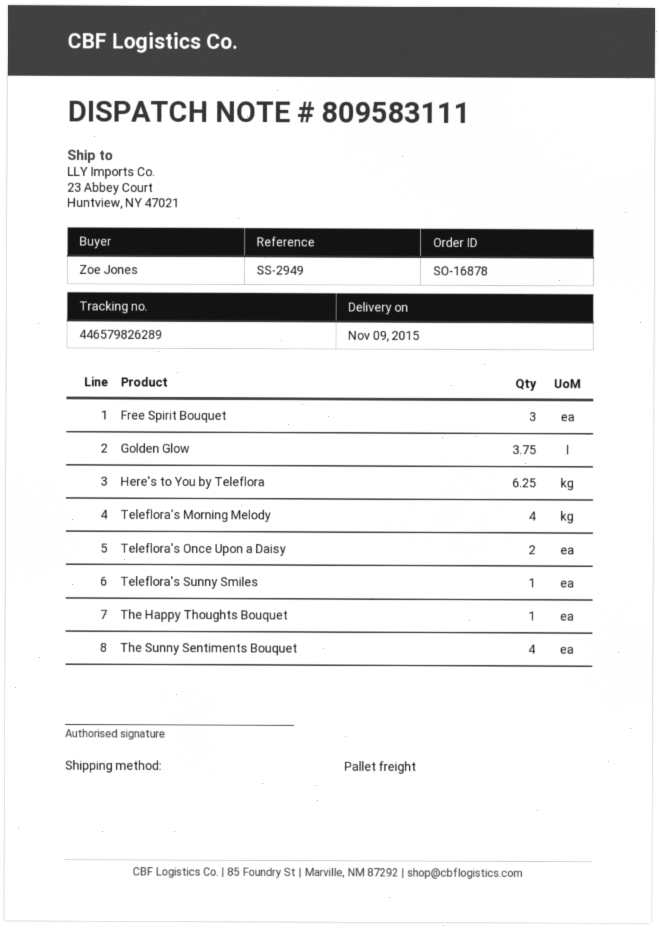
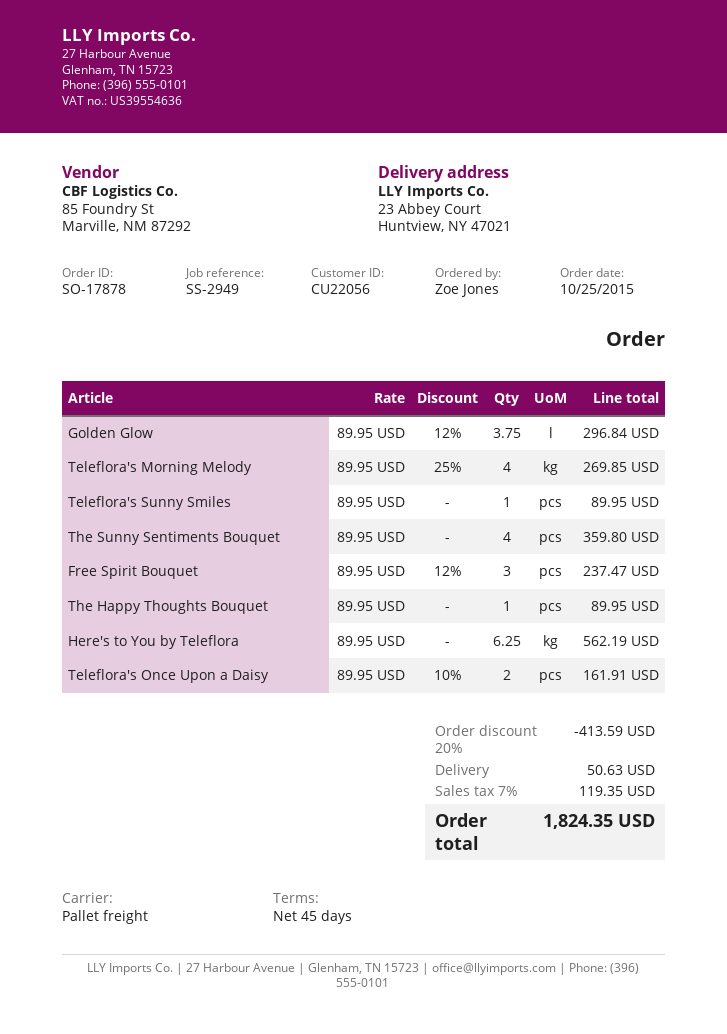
order number: SO-16878 -> SO-17878

